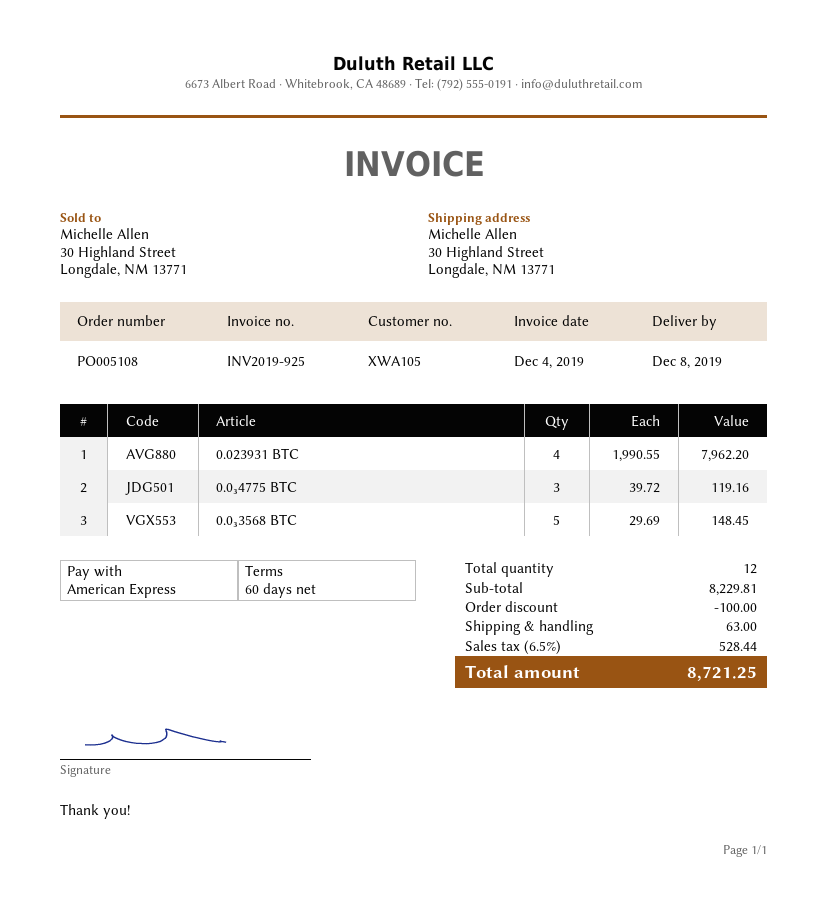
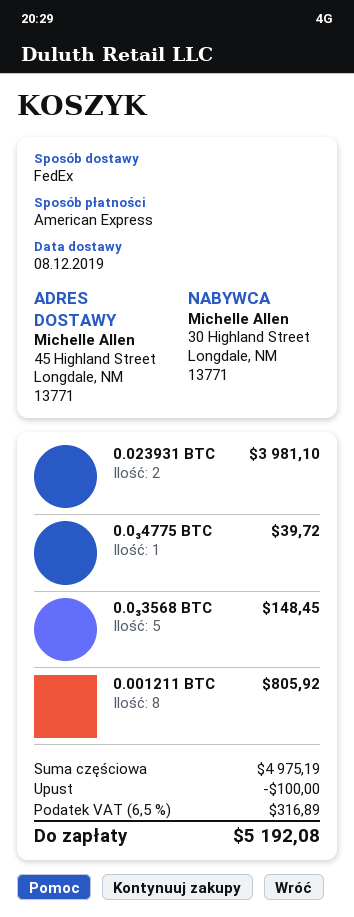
ship to: 30 Highland Street, Longdale, NM 13771 -> 45 Highland Street, Longdale, NM 13771
0.023931 BTC: 4 for 7962.20 -> 2 for 3981.10
0.0₃4775 BTC: 3 for 119.16 -> 1 for 39.72
0.001211 BTC: none -> 8 for 805.92
subtotal: 8229.81 -> 4975.19
shipping: 63.00 -> none
tax: 6.5% = 528.44 -> 6.5% = 316.89
total: 8721.25 -> 5192.08

